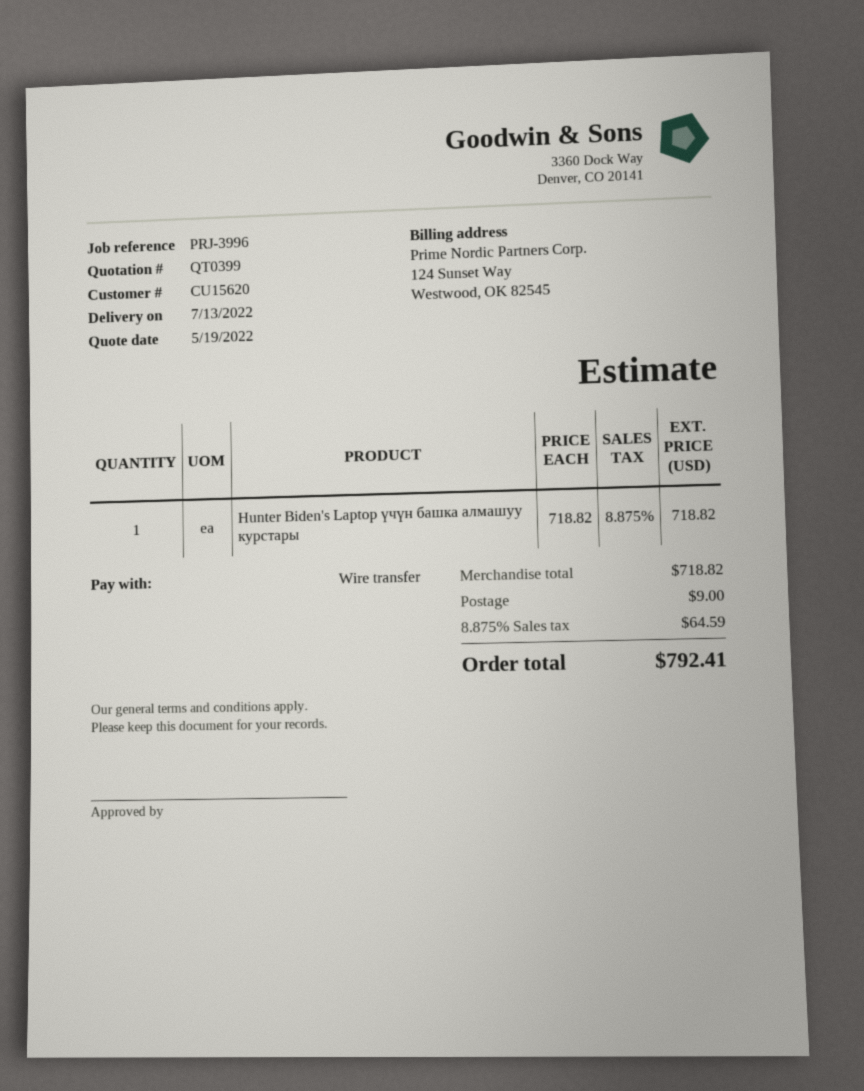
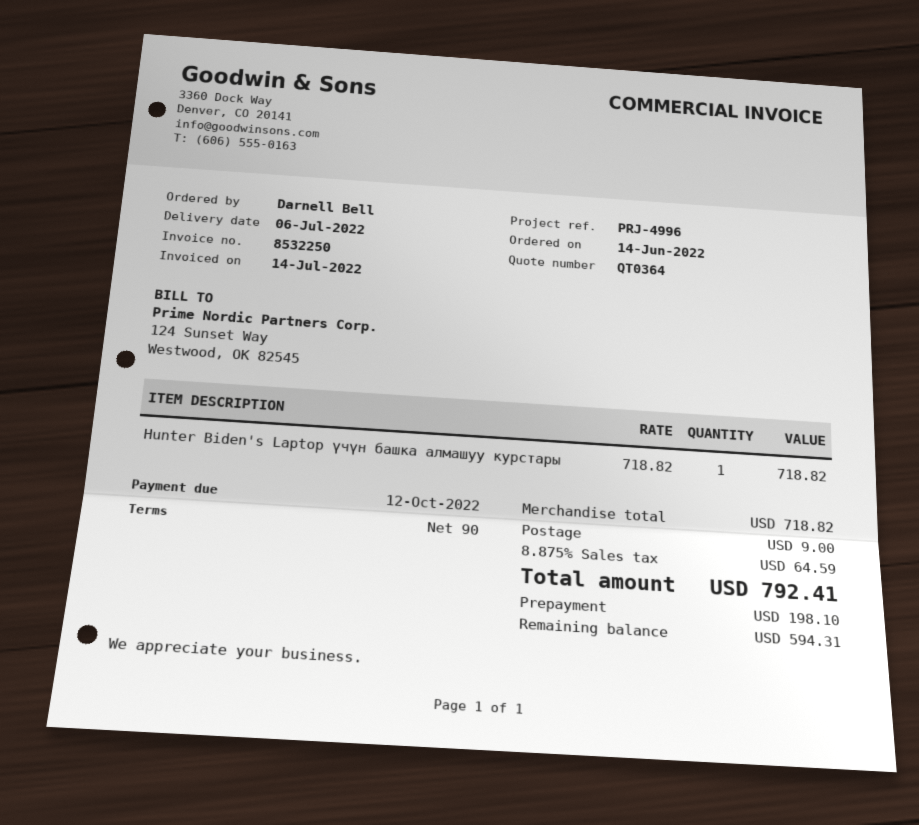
quote number: QT0399 -> QT0364
delivery date: 2022-07-13 -> 2022-07-06
reference: PRJ-3996 -> PRJ-4996

